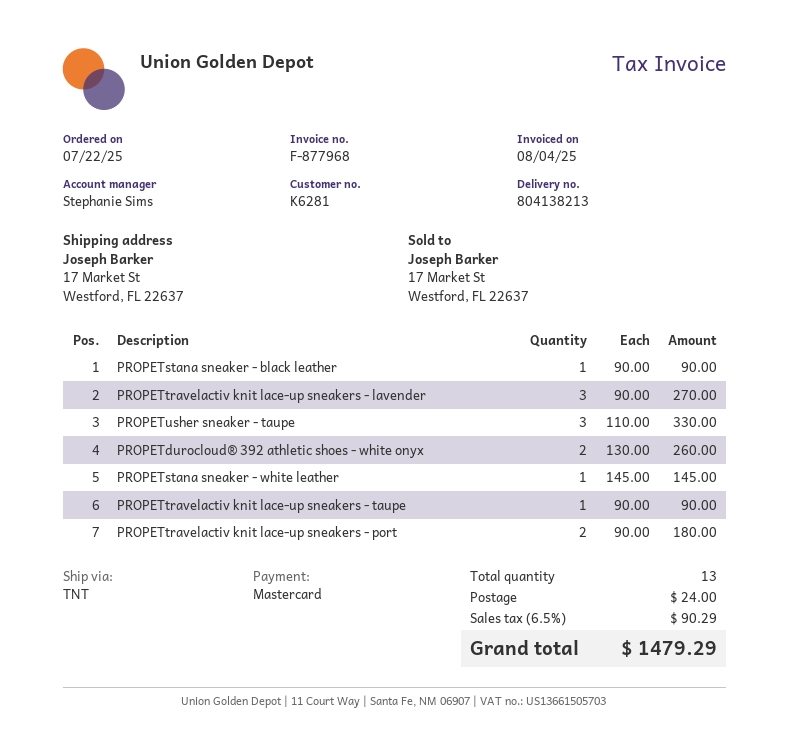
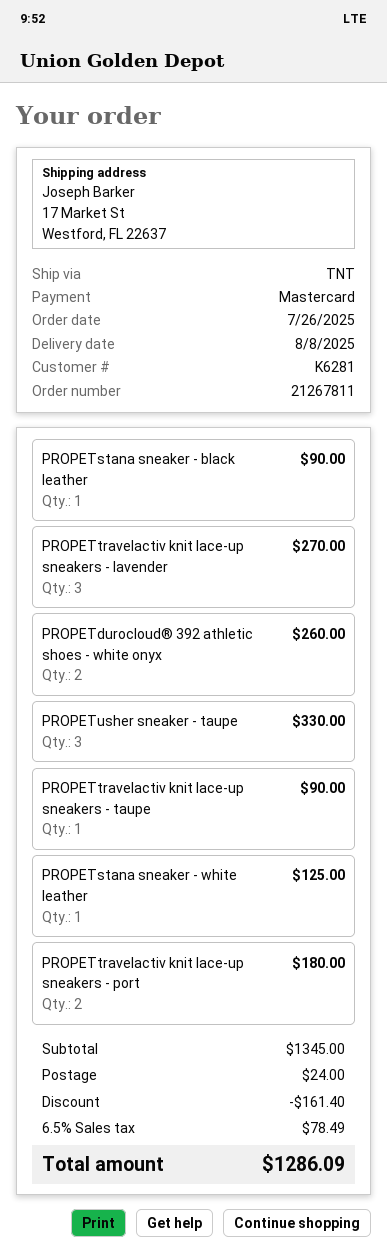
order date: 2025-07-22 -> 2025-07-26
PROPETstana sneaker - white leather: 1 for 145.00 -> 1 for 125.00
discount: none -> 161.40
tax: 6.5% = 90.29 -> 6.5% = 78.49
total: 1479.29 -> 1286.09

